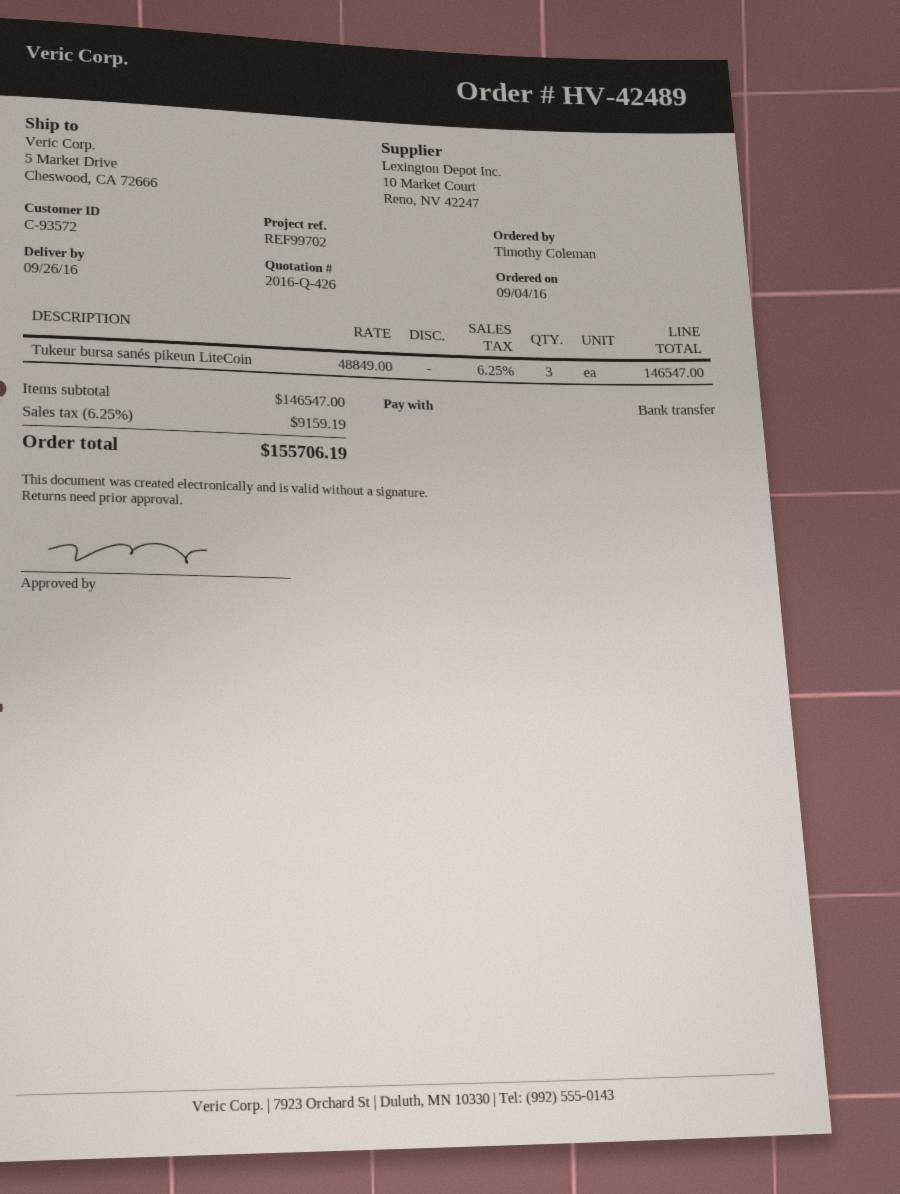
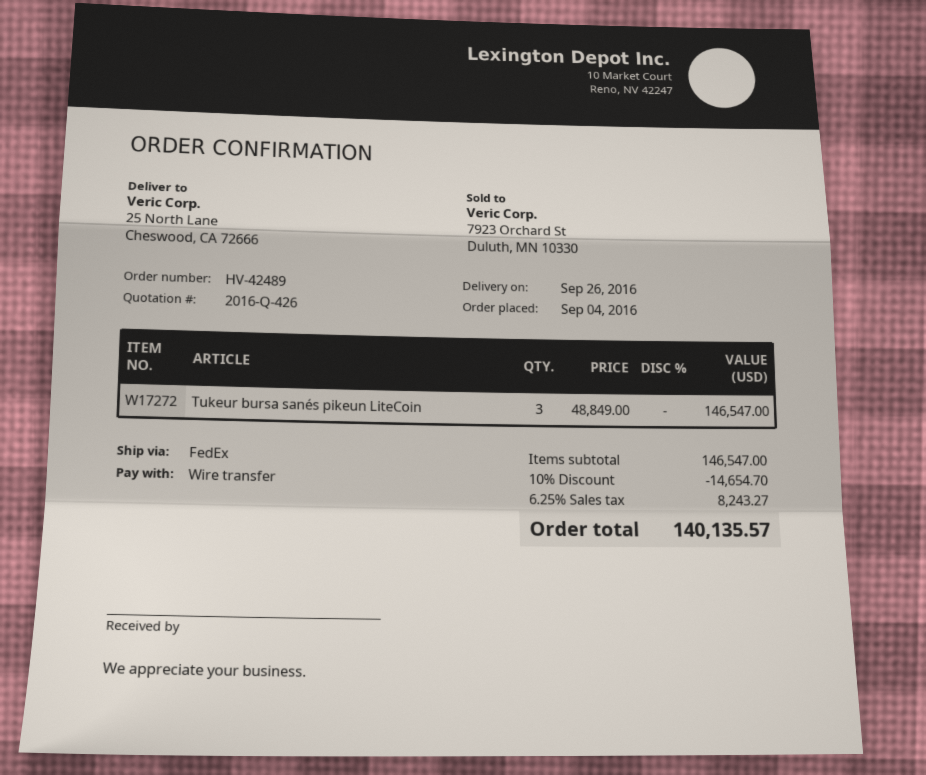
ship to: 5 Market Drive, Cheswood, CA 72666 -> 25 North Lane, Cheswood, CA 72666
discount: none -> 10% = 14654.70
tax: 6.25% = 9159.19 -> 6.25% = 8243.27
total: 155706.19 -> 140135.57

